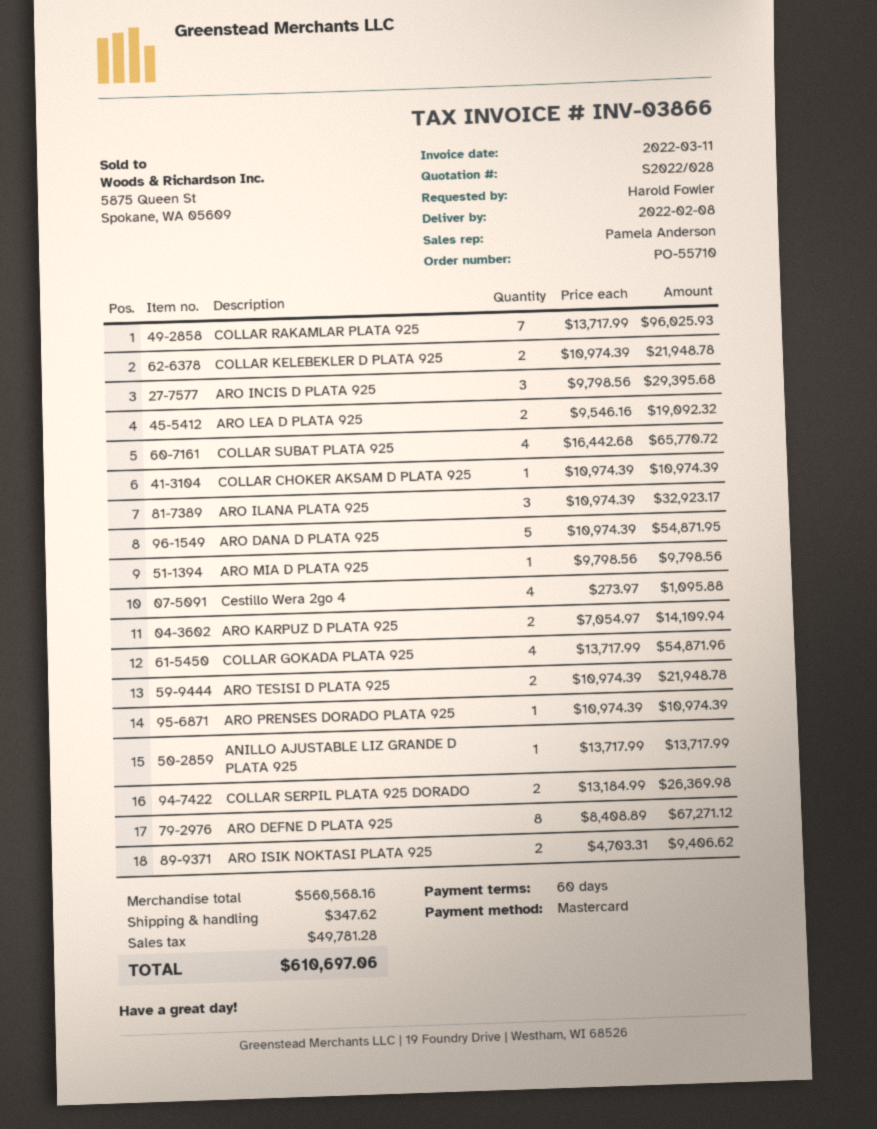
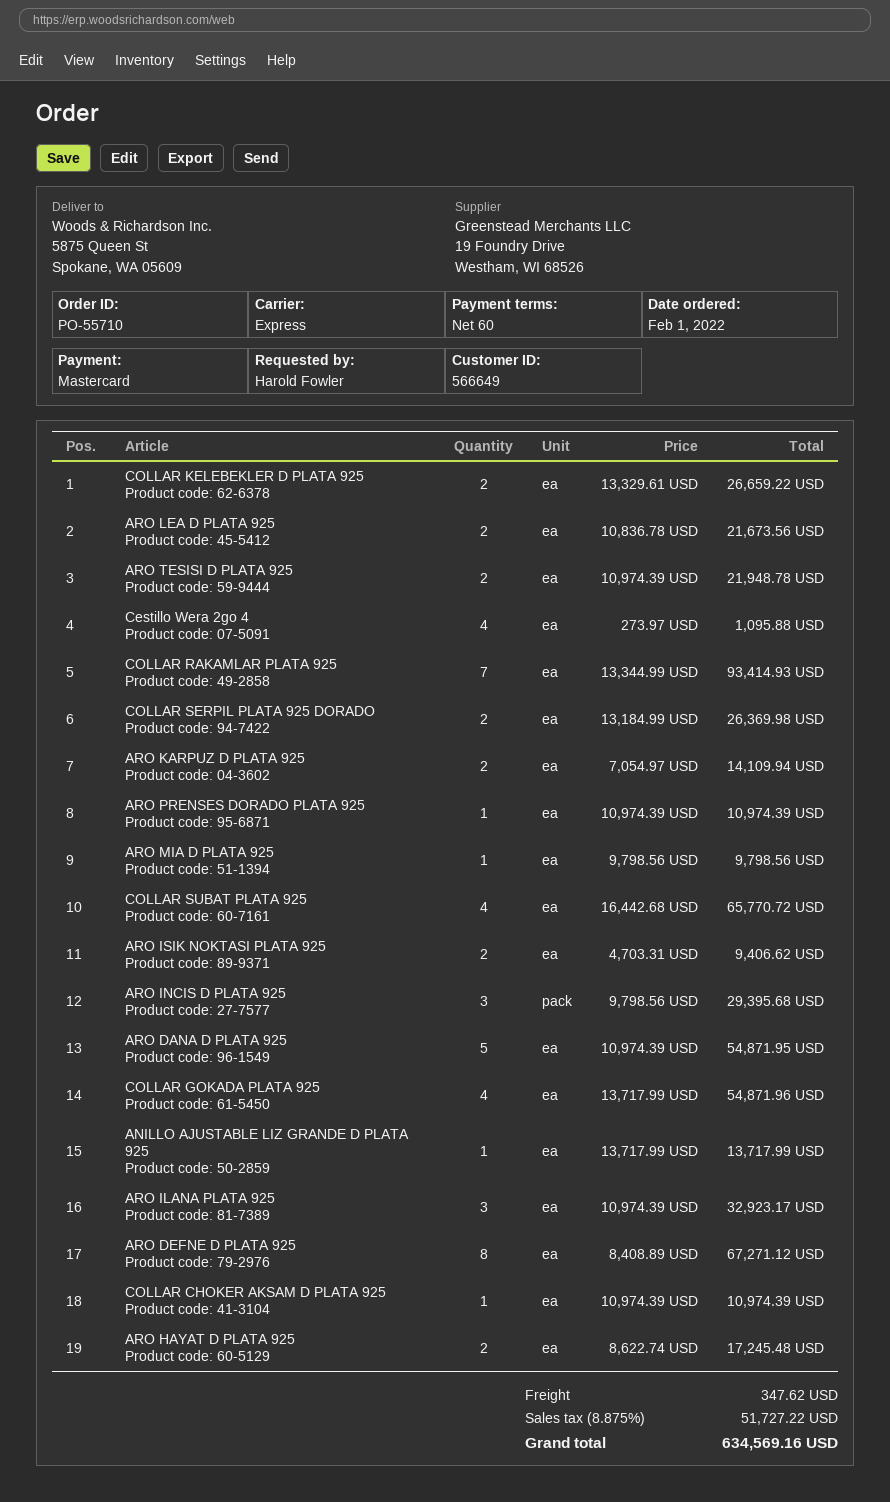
COLLAR RAKAMLAR PLATA 925: 7 x 13717.99 = 96025.93 -> 7 x 13344.99 = 93414.93
COLLAR KELEBEKLER D PLATA 925: 2 x 10974.39 = 21948.78 -> 2 x 13329.61 = 26659.22
ARO LEA D PLATA 925: 2 x 9546.16 = 19092.32 -> 2 x 10836.78 = 21673.56
ARO HAYAT D PLATA 925: none -> 2 x 8622.74 = 17245.48
tax: 49781.28 -> 51727.22
total: 610697.06 -> 634569.16

